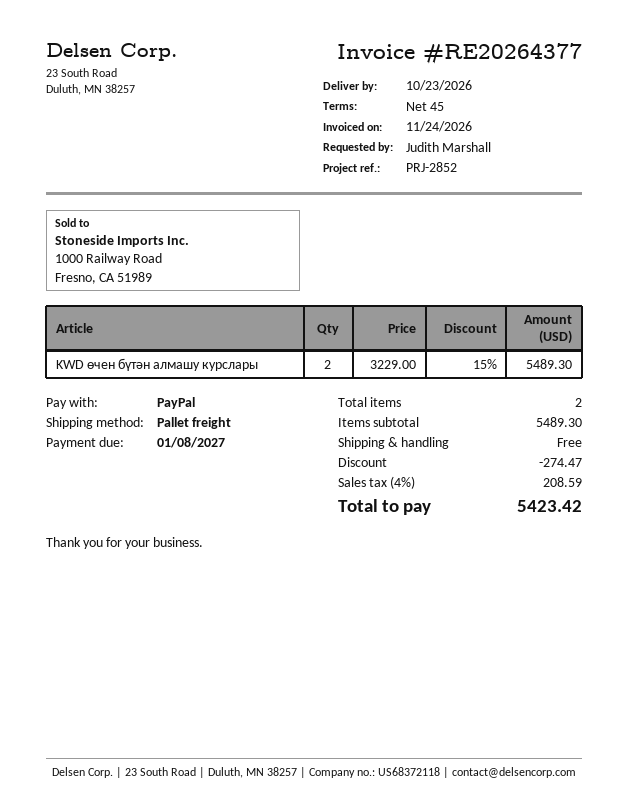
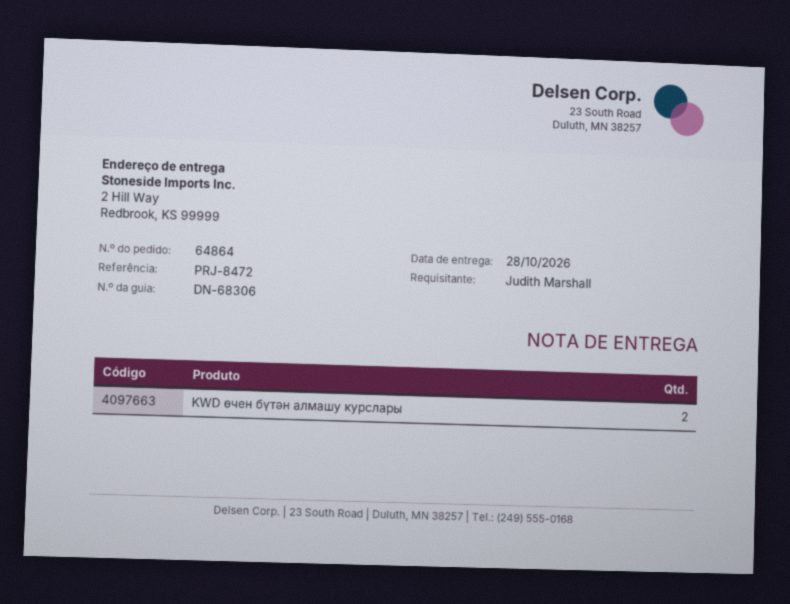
delivery date: 2026-10-23 -> 2026-10-28
reference: PRJ-2852 -> PRJ-8472

